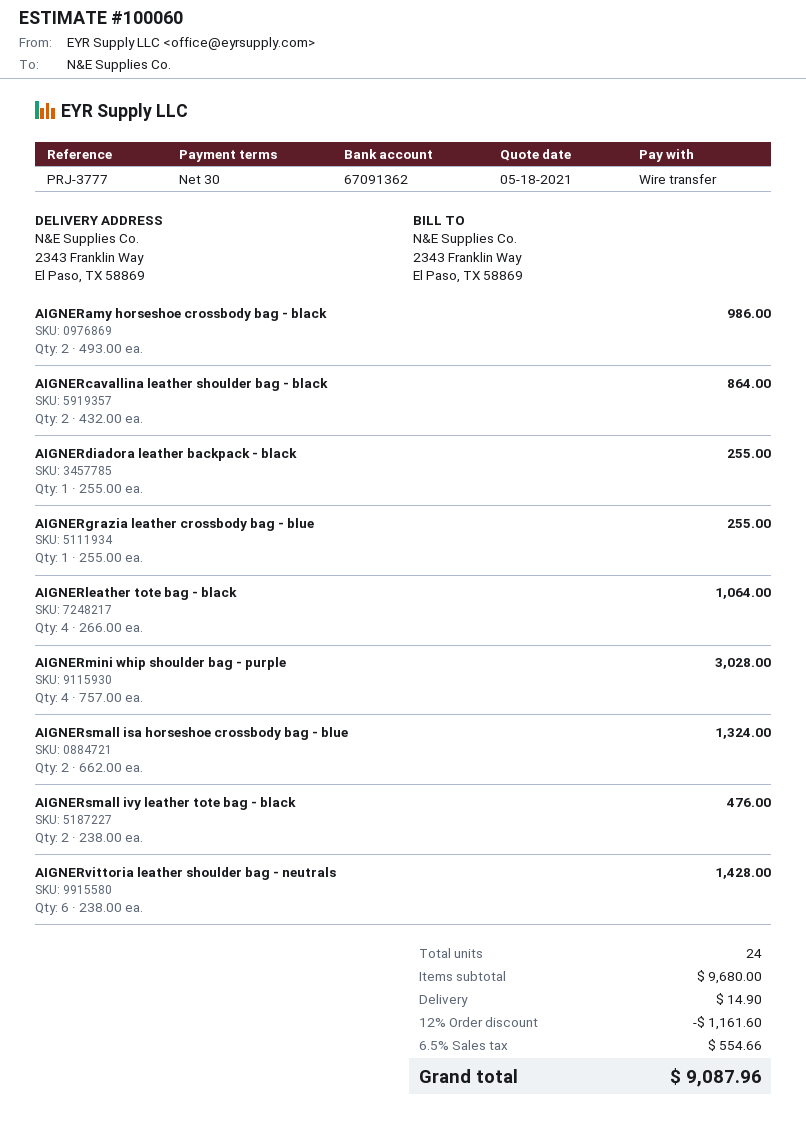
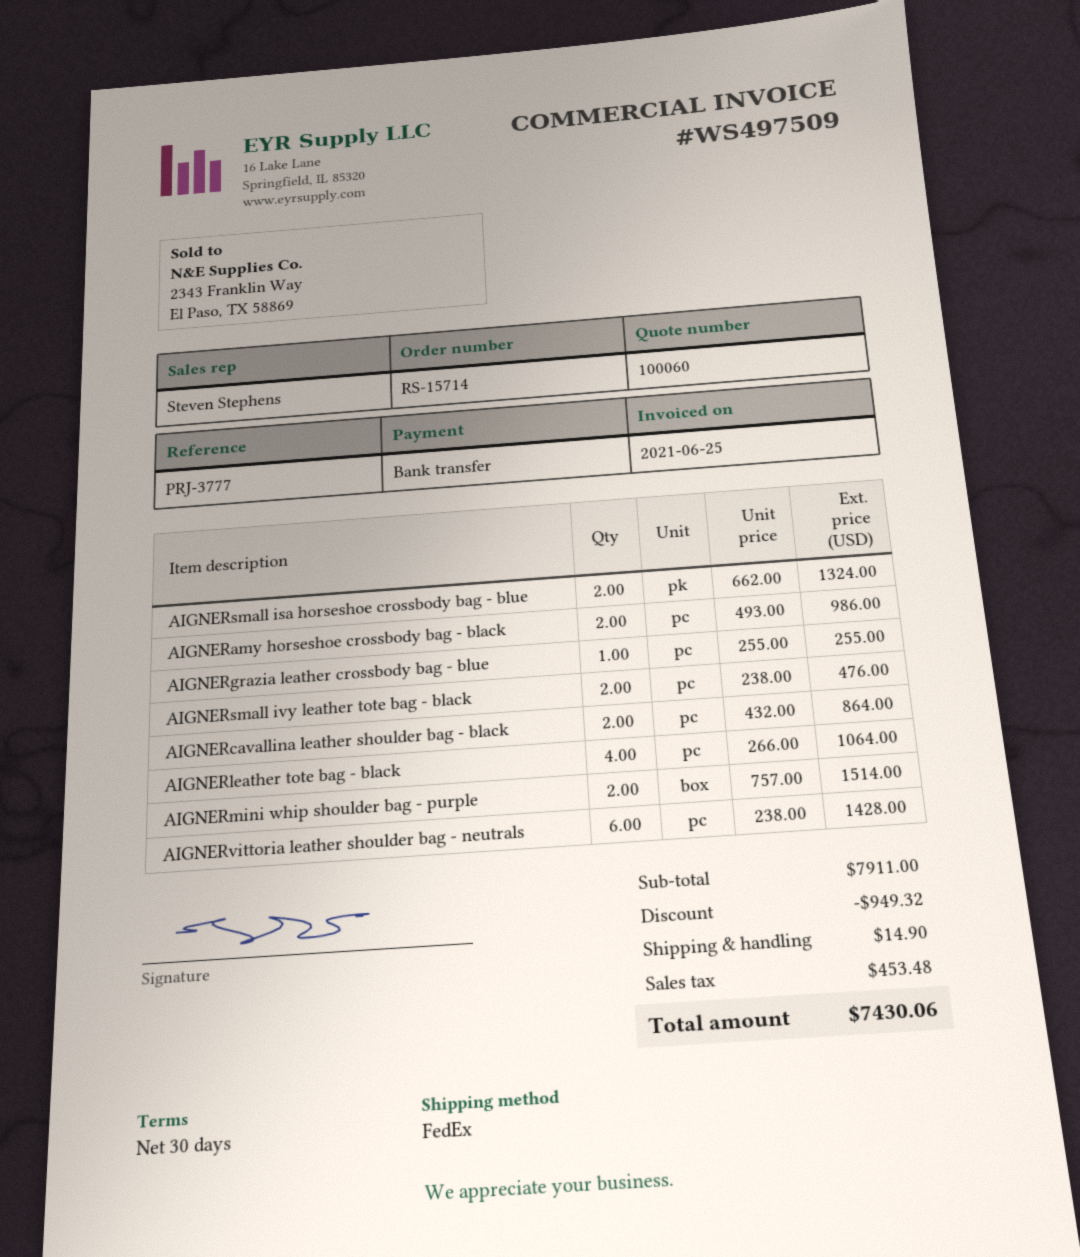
AIGNERdiadora leather backpack - black: 1 x 255.00 = 255.00 -> none
AIGNERmini whip shoulder bag - purple: 4 x 757.00 = 3028.00 -> 2 x 757.00 = 1514.00
subtotal: 9680.00 -> 7911.00
discount: 1161.60 -> 949.32
tax: 554.66 -> 453.48
total: 9087.96 -> 7430.06

